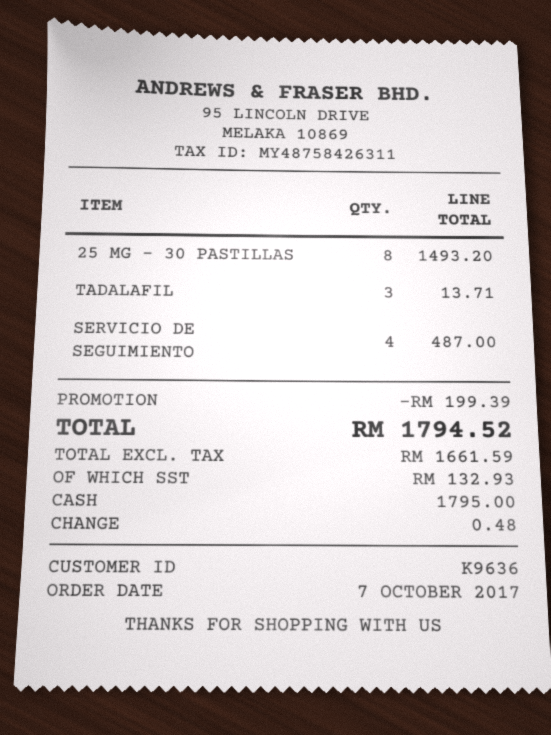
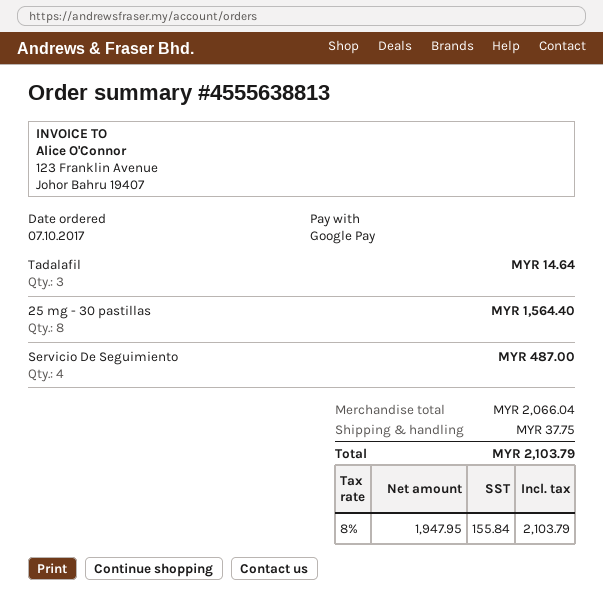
payment method: cash -> Google Pay
25 MG - 30 PASTILLAS: 8 for 1493.20 -> 8 for 1564.40
TADALAFIL: 3 for 13.71 -> 3 for 14.64
discount: 199.39 -> none
shipping: none -> 37.75
net: 1661.59 -> 1947.95
tax: 132.93 -> 155.84
total: 1794.52 -> 2103.79

